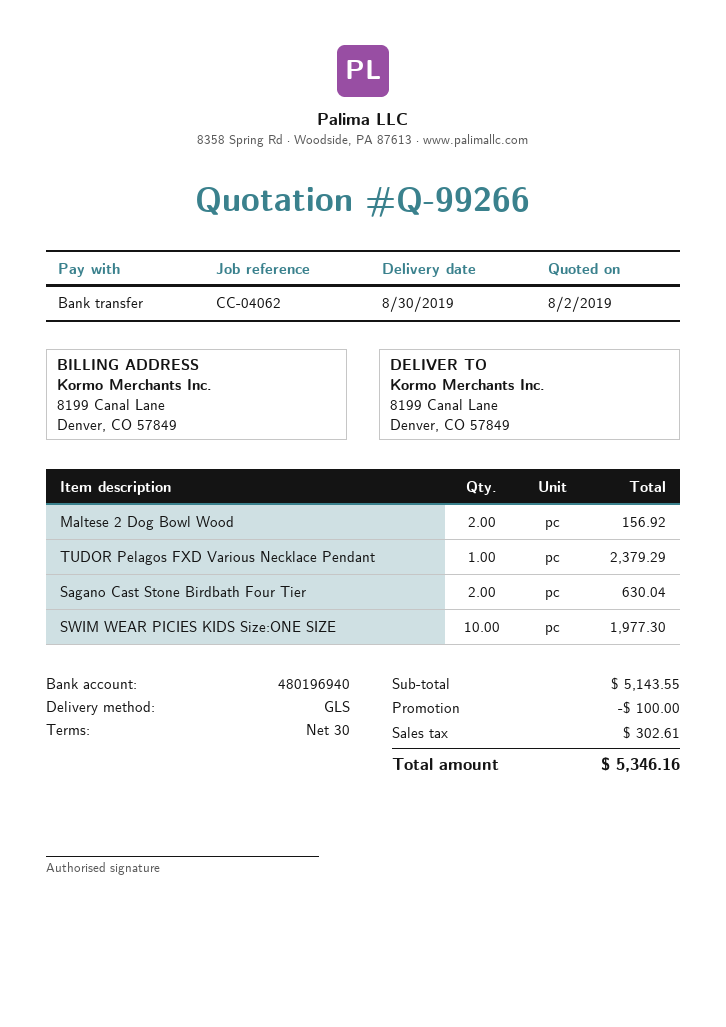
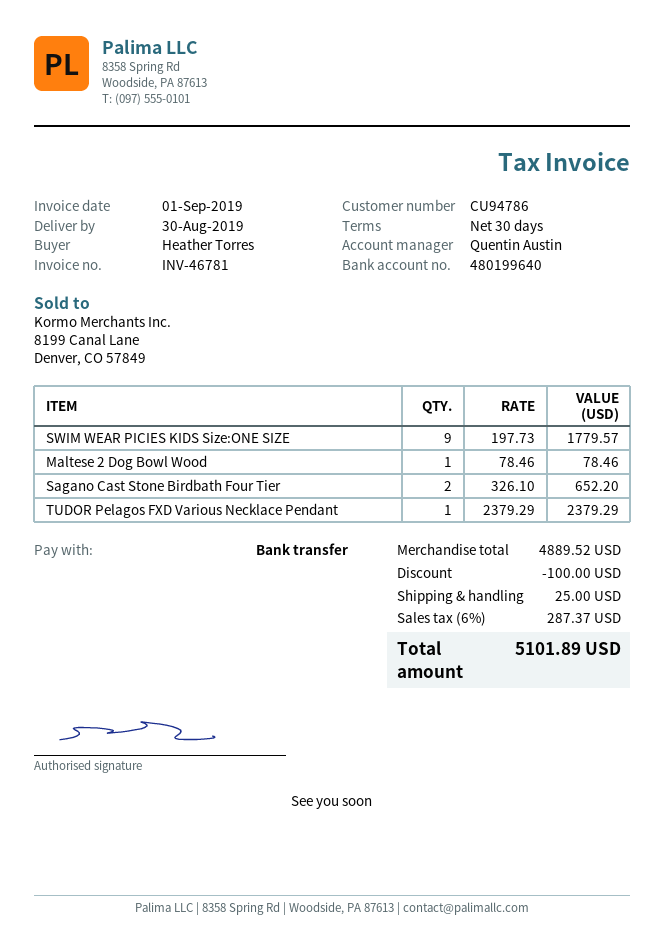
bank account: 480196940 -> 480199640
Maltese 2 Dog Bowl Wood: 2 for 156.92 -> 1 for 78.46
Sagano Cast Stone Birdbath Four Tier: 2 for 630.04 -> 2 for 652.20
SWIM WEAR PICIES KIDS Size:ONE SIZE: 10 for 1977.30 -> 9 for 1779.57
subtotal: 5143.55 -> 4889.52
shipping: none -> 25.00
tax: 302.61 -> 287.37
total: 5346.16 -> 5101.89

